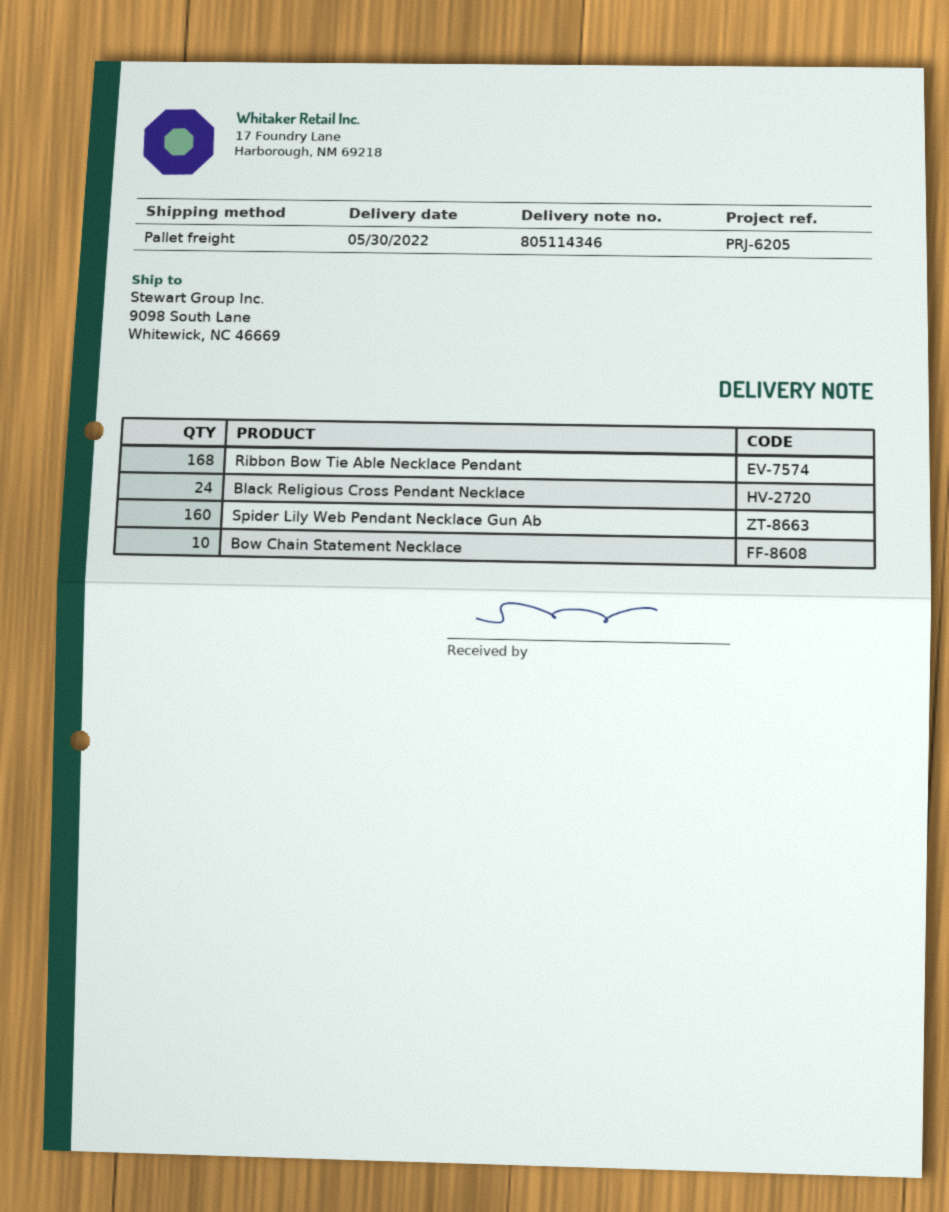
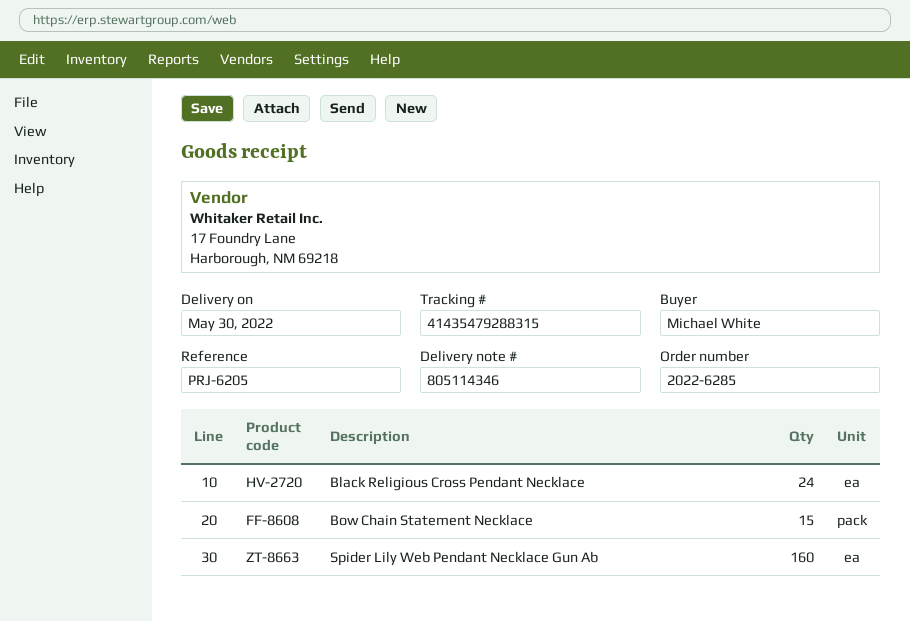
Ribbon Bow Tie Able Necklace Pendant: 168 -> none
Bow Chain Statement Necklace: 10 -> 15

